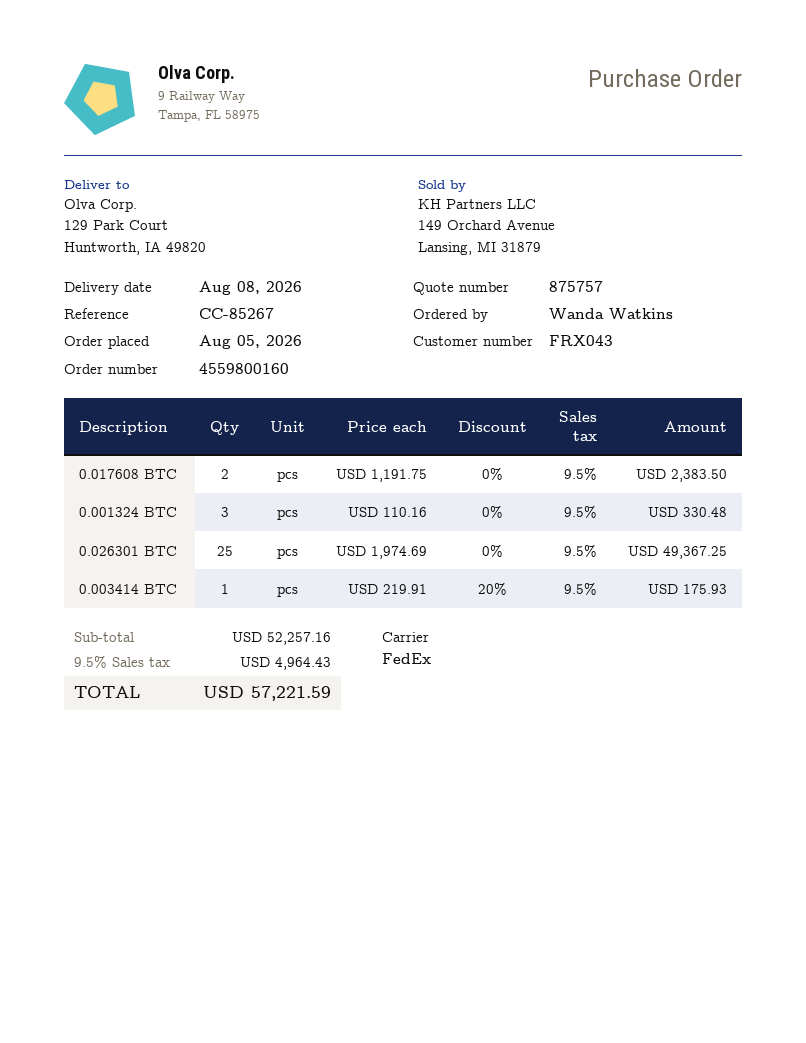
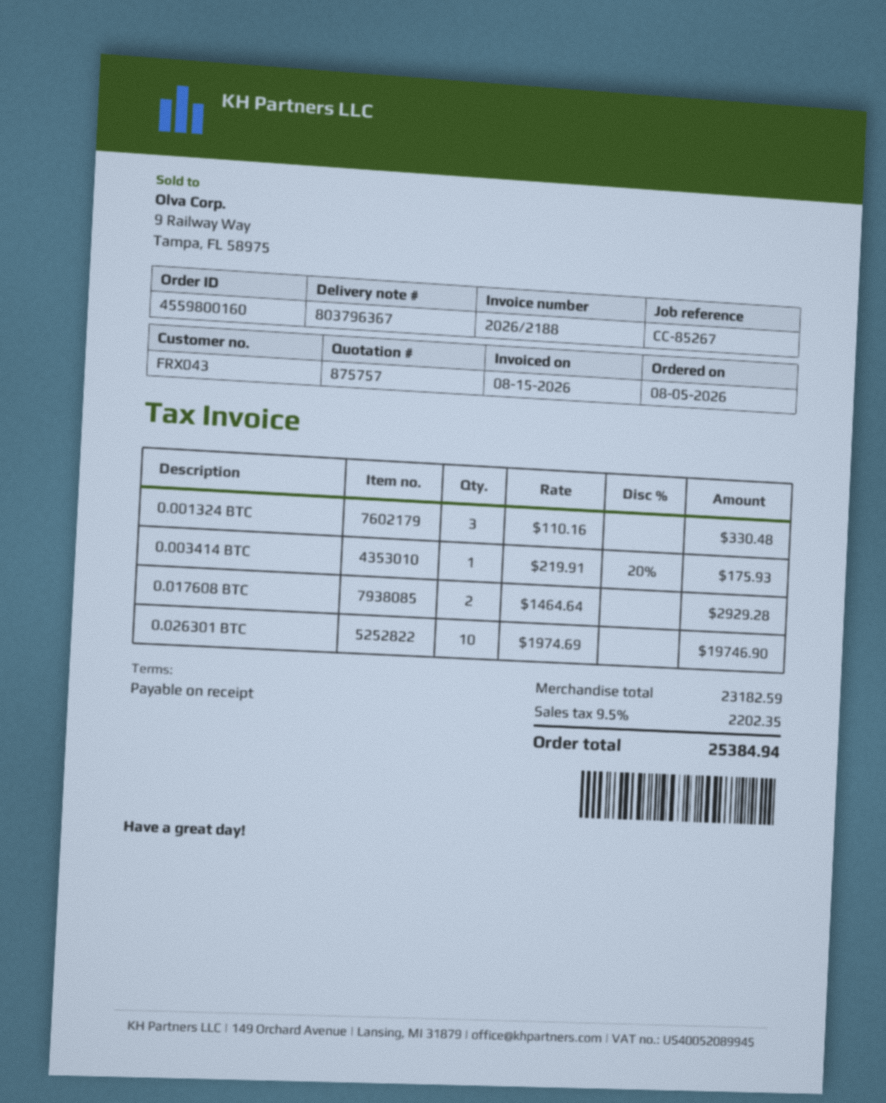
0.017608 BTC: 2 x 1191.75 = 2383.50 -> 2 x 1464.64 = 2929.28
0.026301 BTC: 25 x 1974.69 = 49367.25 -> 10 x 1974.69 = 19746.90
subtotal: 52257.16 -> 23182.59
tax: 9.5% = 4964.43 -> 9.5% = 2202.35
total: 57221.59 -> 25384.94

